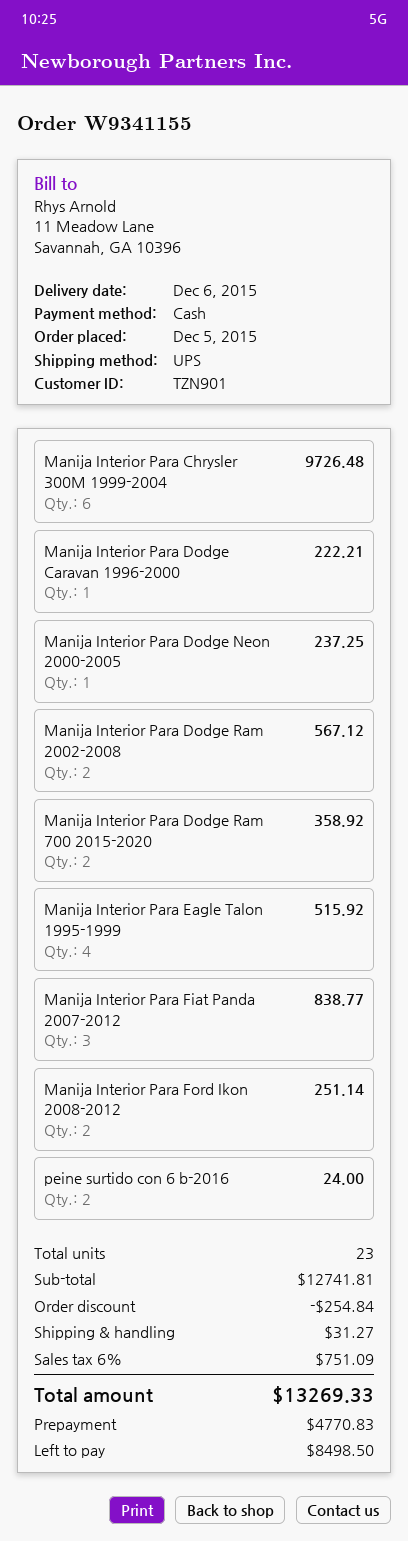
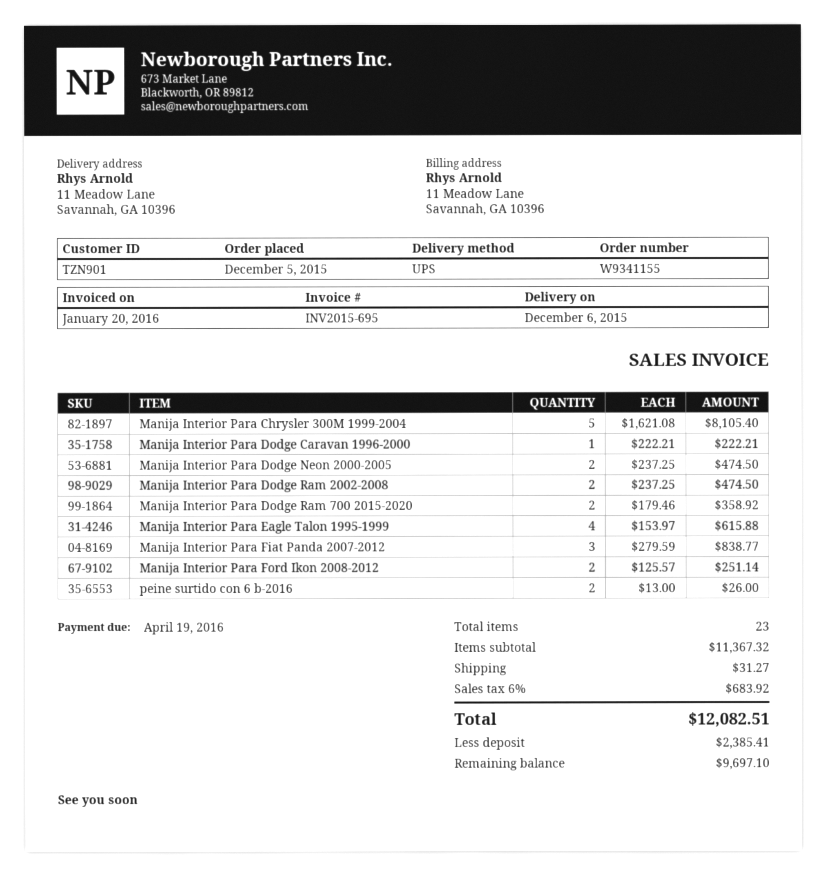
Manija Interior Para Chrysler 300M 1999-2004: 6 for 9726.48 -> 5 for 8105.40
Manija Interior Para Dodge Neon 2000-2005: 1 for 237.25 -> 2 for 474.50
Manija Interior Para Dodge Ram 2002-2008: 2 for 567.12 -> 2 for 474.50
Manija Interior Para Eagle Talon 1995-1999: 4 for 515.92 -> 4 for 615.88
peine surtido con 6 b-2016: 2 for 24.00 -> 2 for 26.00
subtotal: 12741.81 -> 11367.32
discount: 254.84 -> none
tax: 6% = 751.09 -> 6% = 683.92
total: 13269.33 -> 12082.51
deposit: 4770.83 -> 2385.41
balance: 8498.50 -> 9697.10

